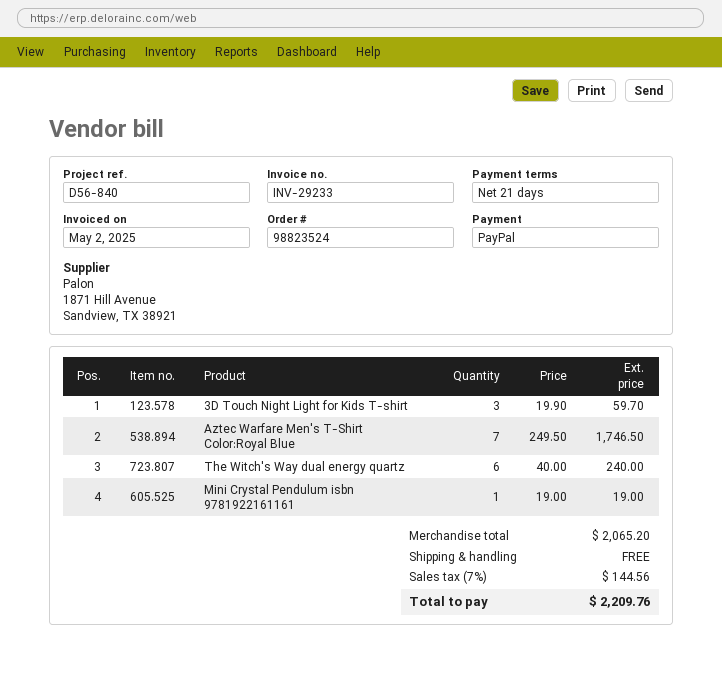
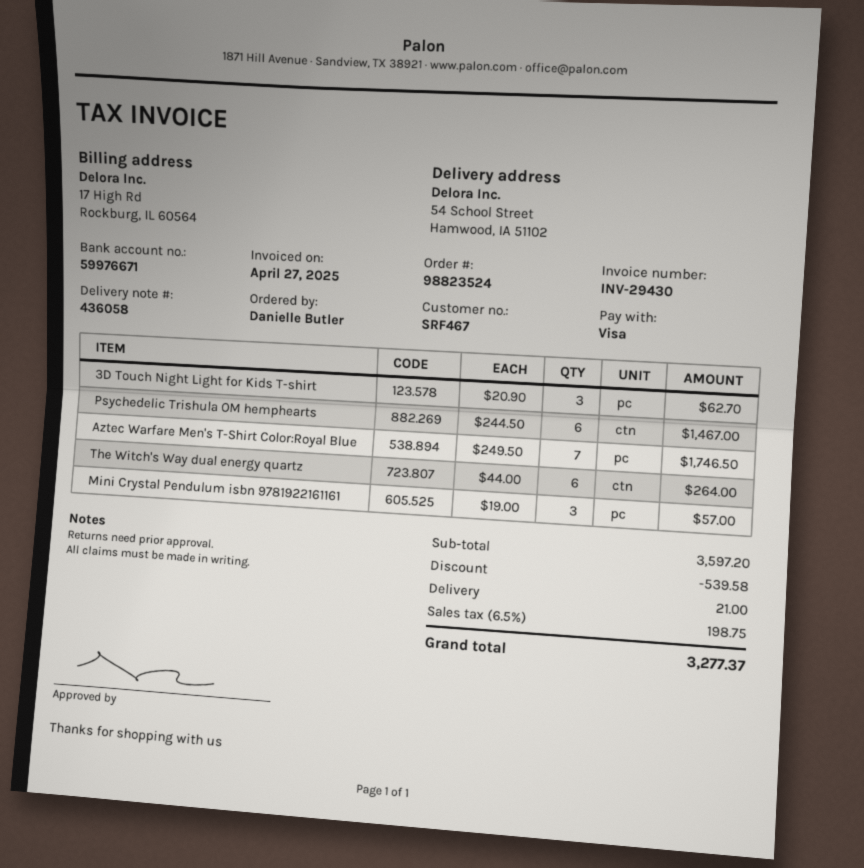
invoice number: INV-29233 -> INV-29430
invoice date: 2025-05-02 -> 2025-04-27
payment method: PayPal -> Visa
3D Touch Night Light for Kids T-shirt: 3 x 19.90 = 59.70 -> 3 x 20.90 = 62.70
The Witch's Way dual energy quartz: 6 x 40.00 = 240.00 -> 6 x 44.00 = 264.00
Mini Crystal Pendulum isbn 9781922161161: 1 x 19.00 = 19.00 -> 3 x 19.00 = 57.00
Psychedelic Trishula OM hemphearts: none -> 6 x 244.50 = 1467.00
subtotal: 2065.20 -> 3597.20
discount: none -> 539.58
shipping: 0.00 -> 21.00
tax: 7% = 144.56 -> 6.5% = 198.75
total: 2209.76 -> 3277.37

